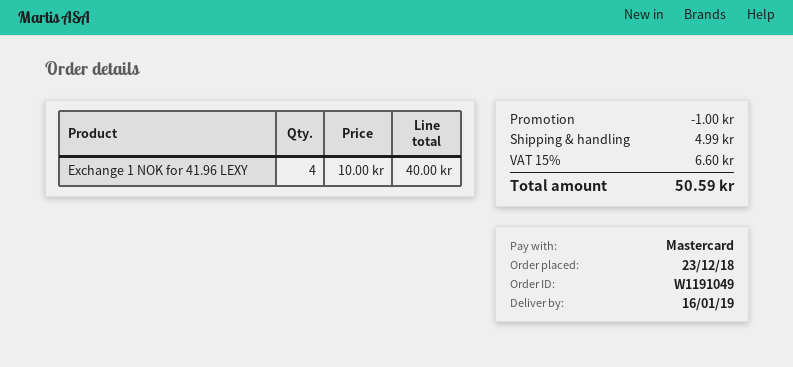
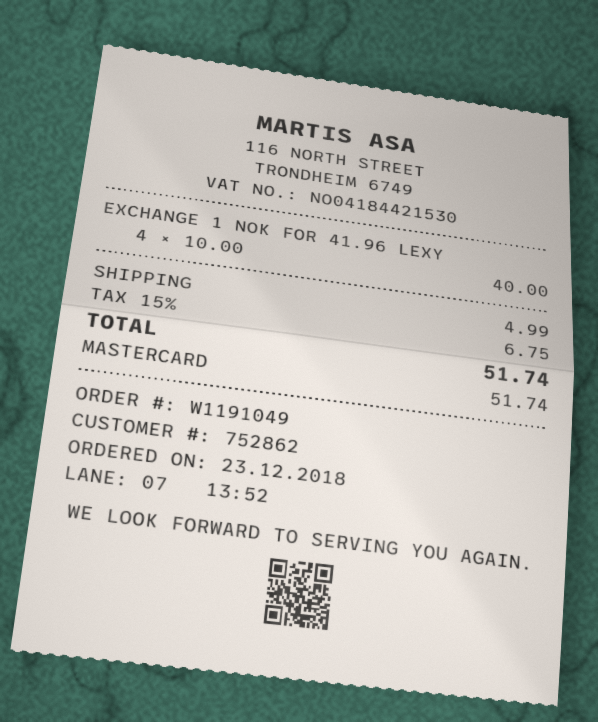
discount: 1.00 -> none
tax: 15% = 6.60 -> 15% = 6.75
total: 50.59 -> 51.74

